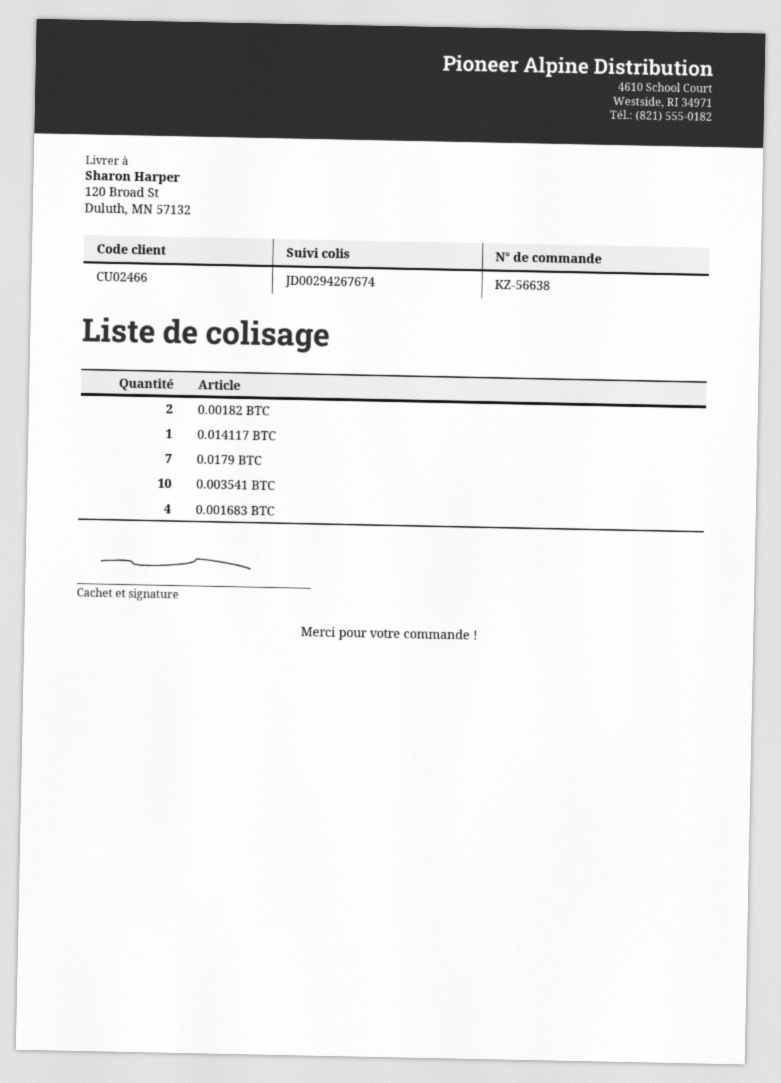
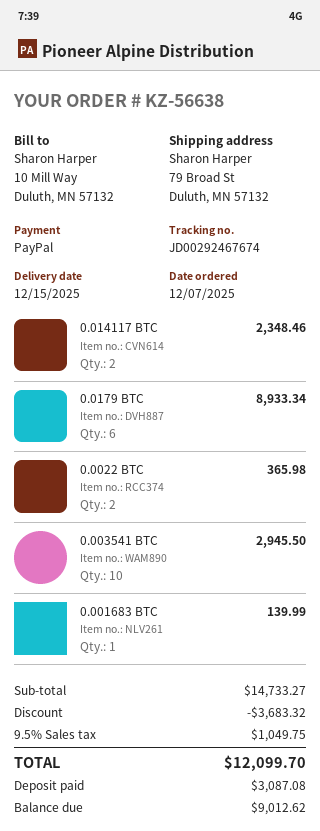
tracking number: JD00294267674 -> JD00292467674
ship to: 120 Broad St, Duluth, MN 57132 -> 79 Broad St, Duluth, MN 57132
0.00182 BTC: 2 -> none
0.014117 BTC: 1 -> 2
0.0179 BTC: 7 -> 6
0.001683 BTC: 4 -> 1
0.0022 BTC: none -> 2

